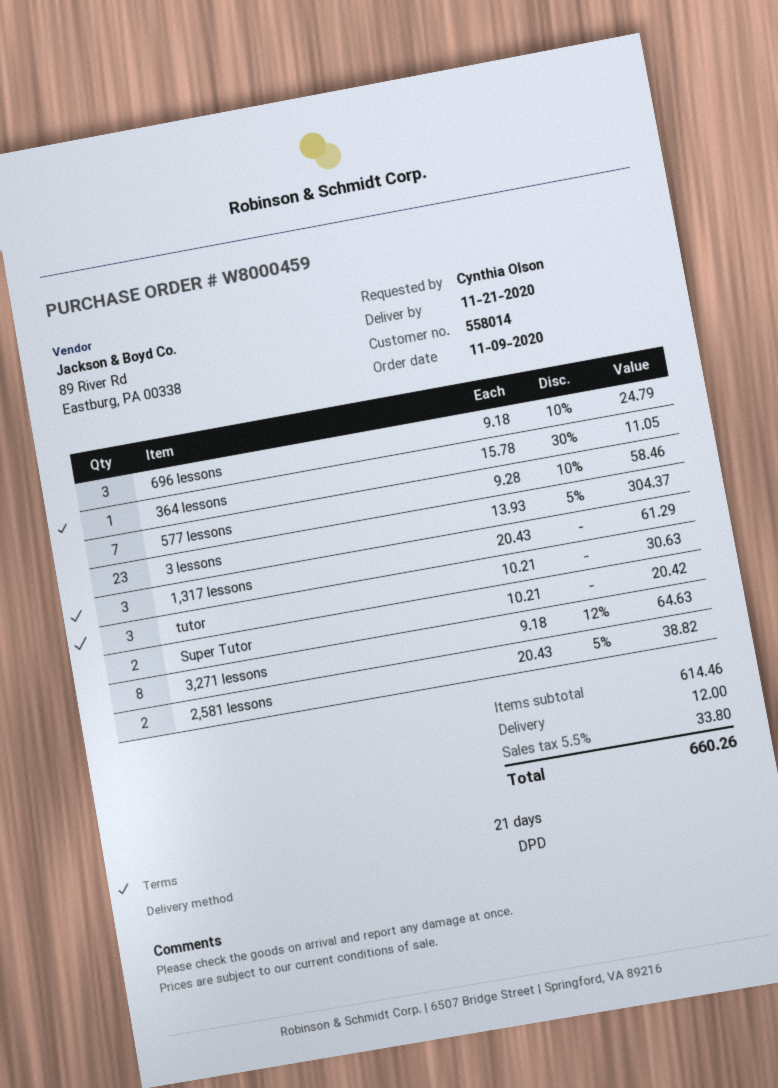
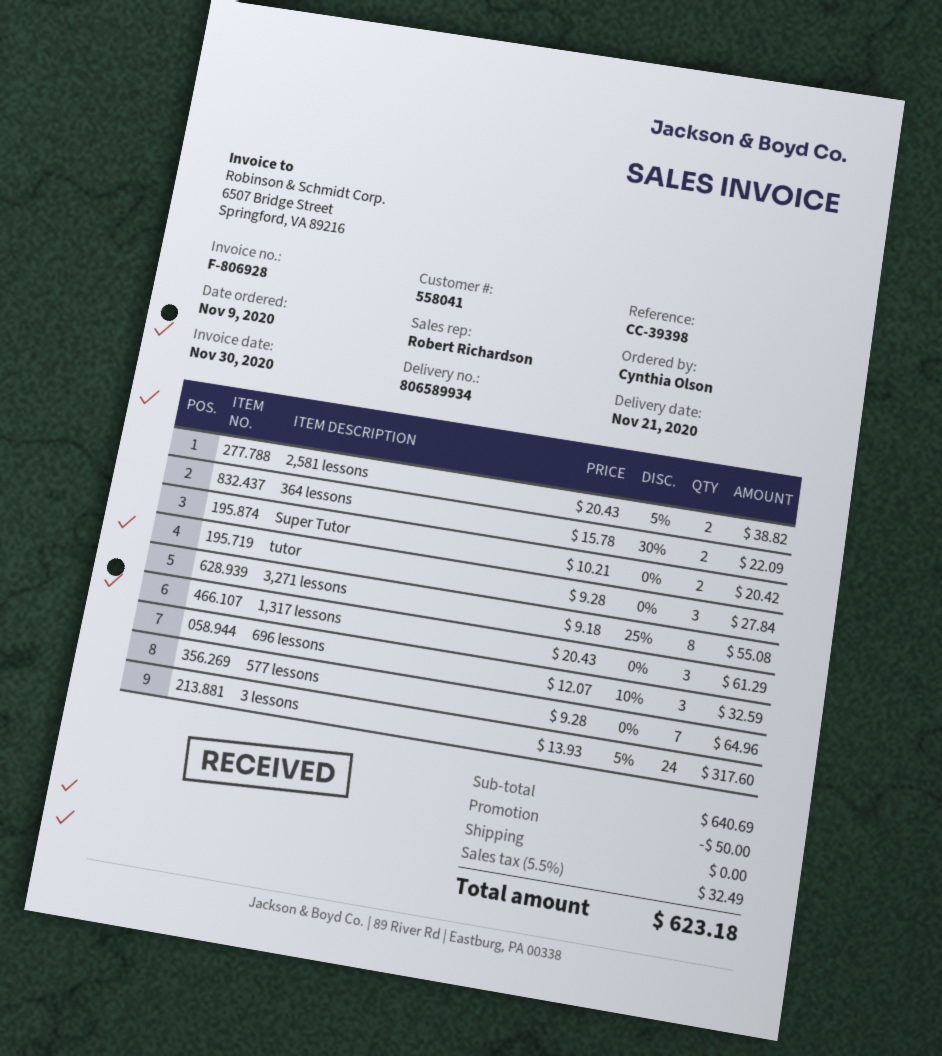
customer number: 558014 -> 558041
696 lessons: 3 x 9.18 - 10% = 24.79 -> 3 x 12.07 - 10% = 32.59
364 lessons: 1 x 15.78 - 30% = 11.05 -> 2 x 15.78 - 30% = 22.09
577 lessons: 7 x 9.28 - 10% = 58.46 -> 7 x 9.28 = 64.96
3 lessons: 23 x 13.93 - 5% = 304.37 -> 24 x 13.93 - 5% = 317.60
tutor: 3 x 10.21 = 30.63 -> 3 x 9.28 = 27.84
3,271 lessons: 8 x 9.18 - 12% = 64.63 -> 8 x 9.18 - 25% = 55.08
subtotal: 614.46 -> 640.69
discount: none -> 50.00
shipping: 12.00 -> 0.00
tax: 5.5% = 33.80 -> 5.5% = 32.49
total: 660.26 -> 623.18

